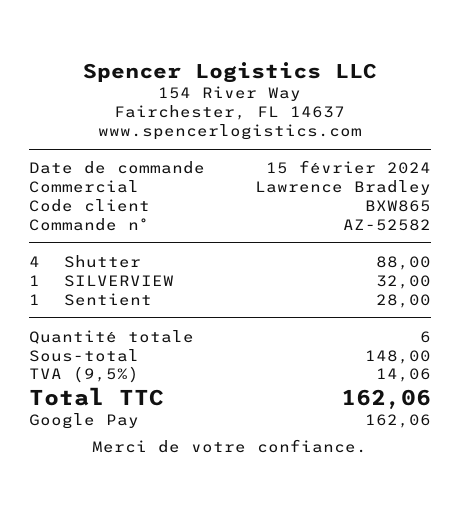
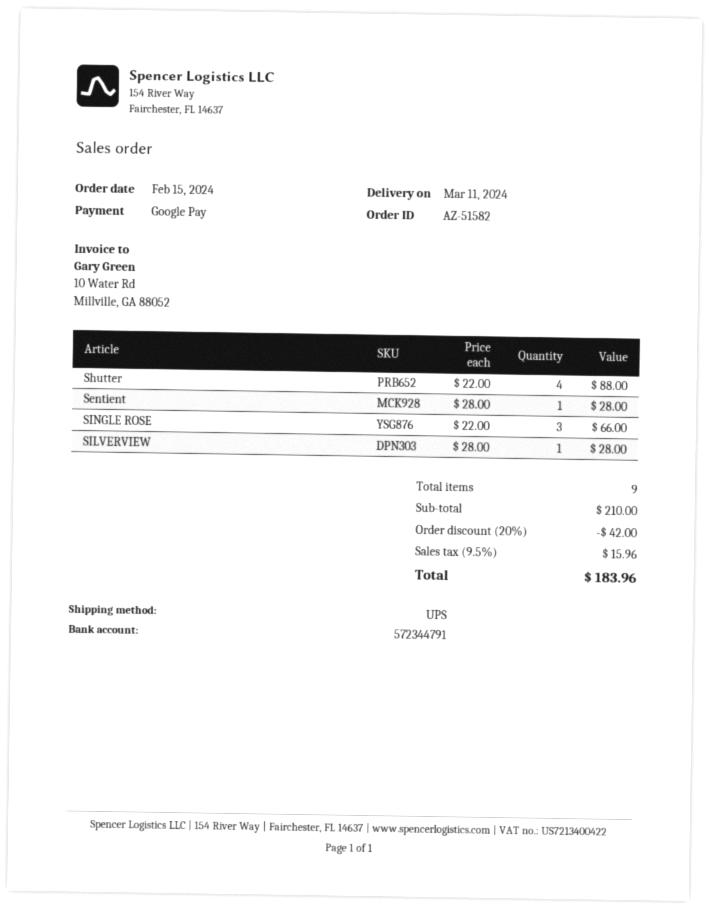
order number: AZ-52582 -> AZ-51582
SILVERVIEW: 1 for 32.00 -> 1 for 28.00
SINGLE ROSE: none -> 3 for 66.00
total quantity: 6 -> 9
subtotal: 148.00 -> 210.00
discount: none -> 20% = 42.00
tax: 9.5% = 14.06 -> 9.5% = 15.96
total: 162.06 -> 183.96

